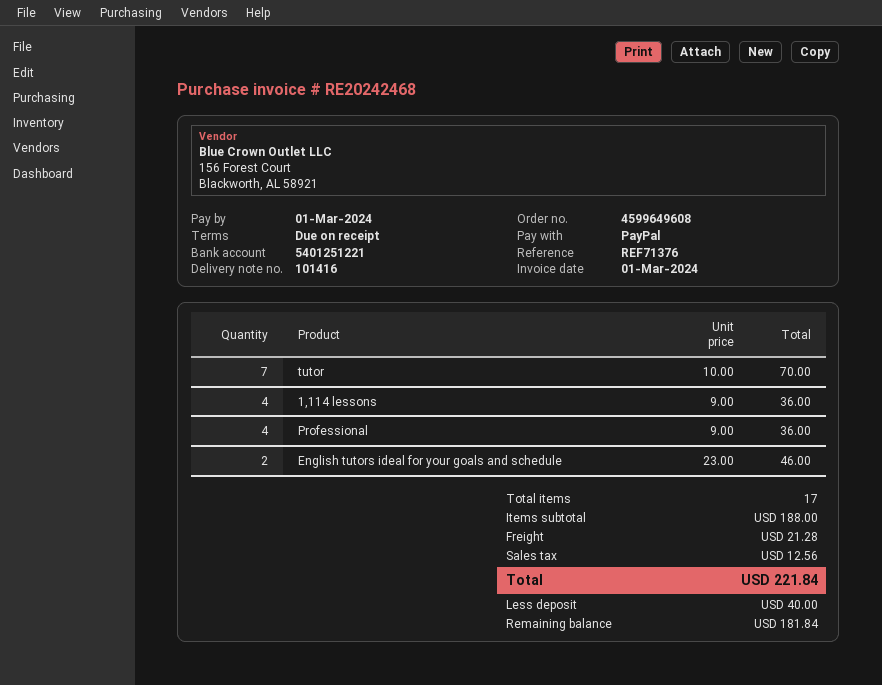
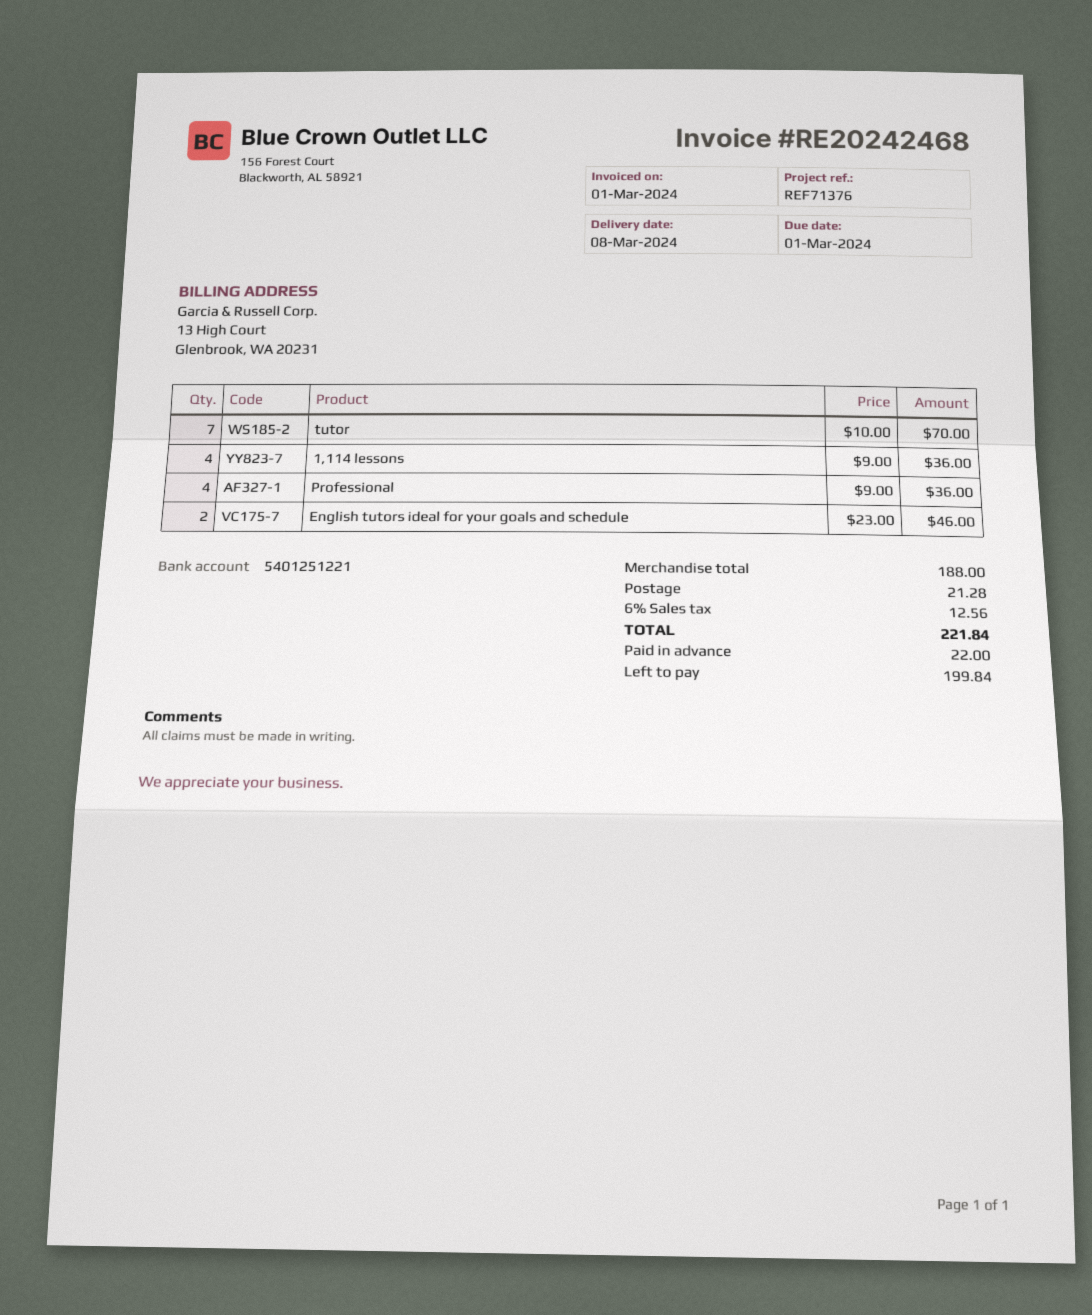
deposit: 40.00 -> 22.00
balance: 181.84 -> 199.84

